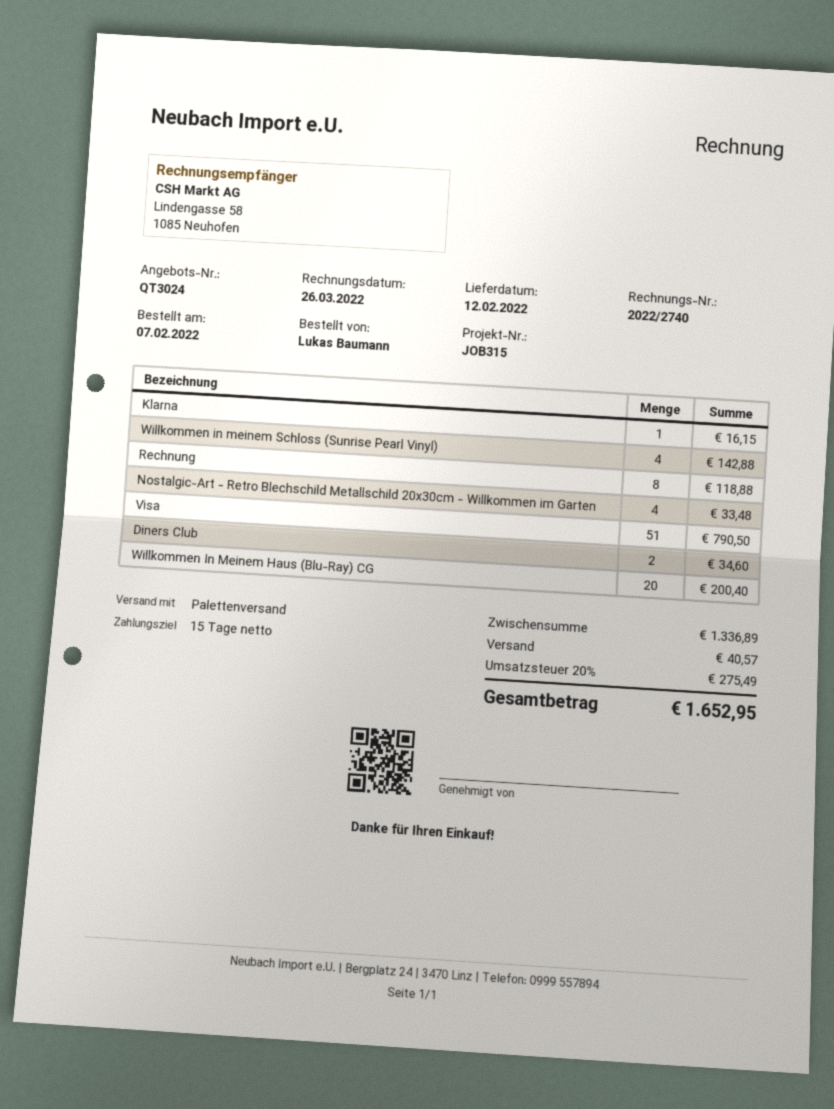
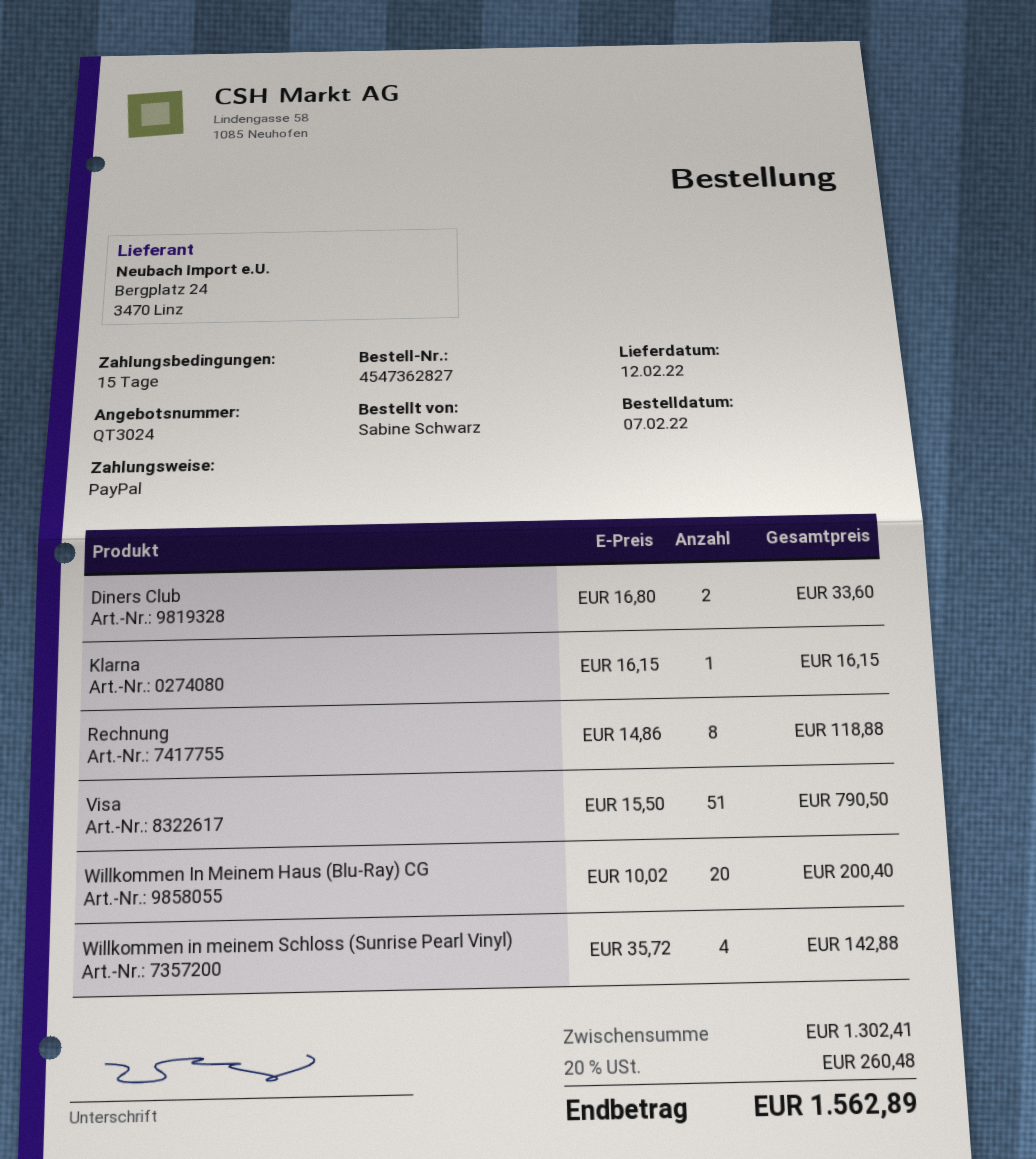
ordered by: Lukas Baumann -> Sabine Schwarz
Nostalgic-Art - Retro Blechschild Metallschild 20x30cm - Willkommen im Garten: 4 for 33.48 -> none
Diners Club: 2 for 34.60 -> 2 for 33.60
subtotal: 1336.89 -> 1302.41
shipping: 40.57 -> none
tax: 20% = 275.49 -> 20% = 260.48
total: 1652.95 -> 1562.89

